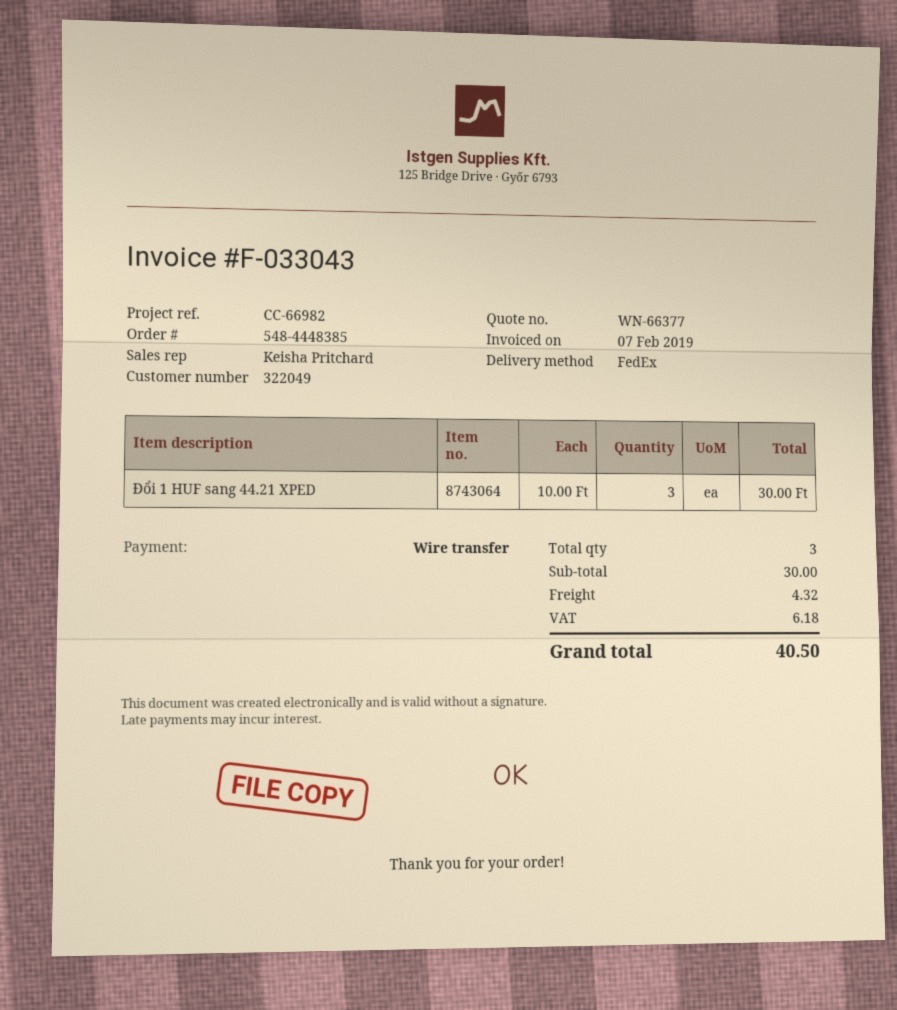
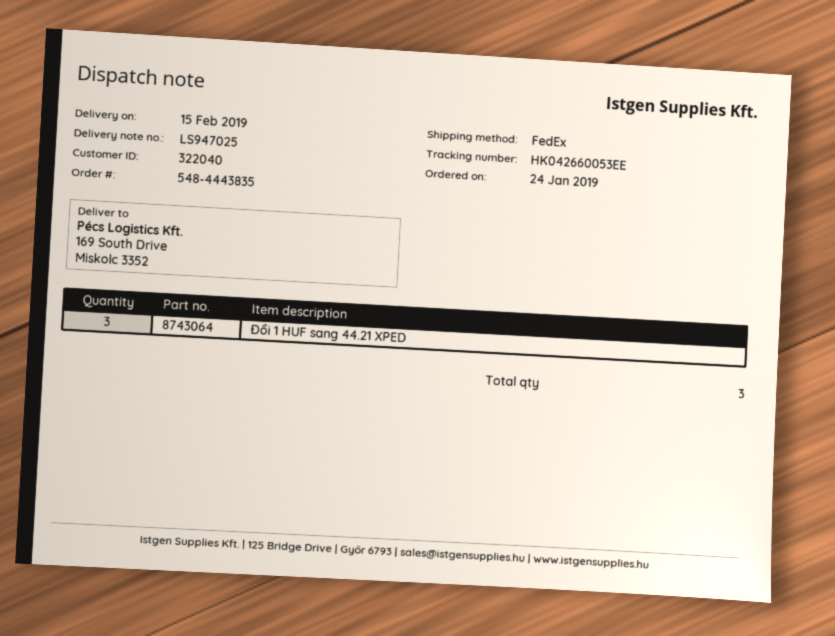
order number: 548-4448385 -> 548-4443835
customer number: 322049 -> 322040

